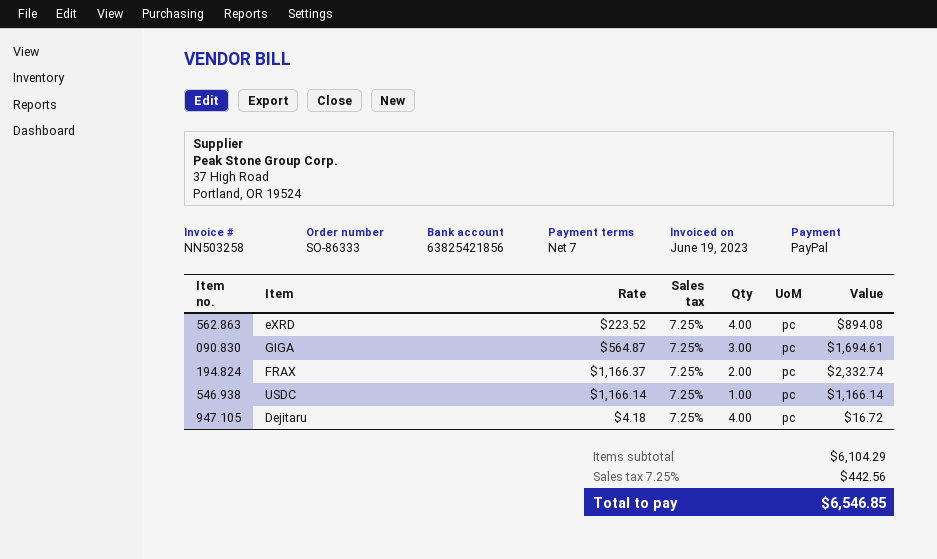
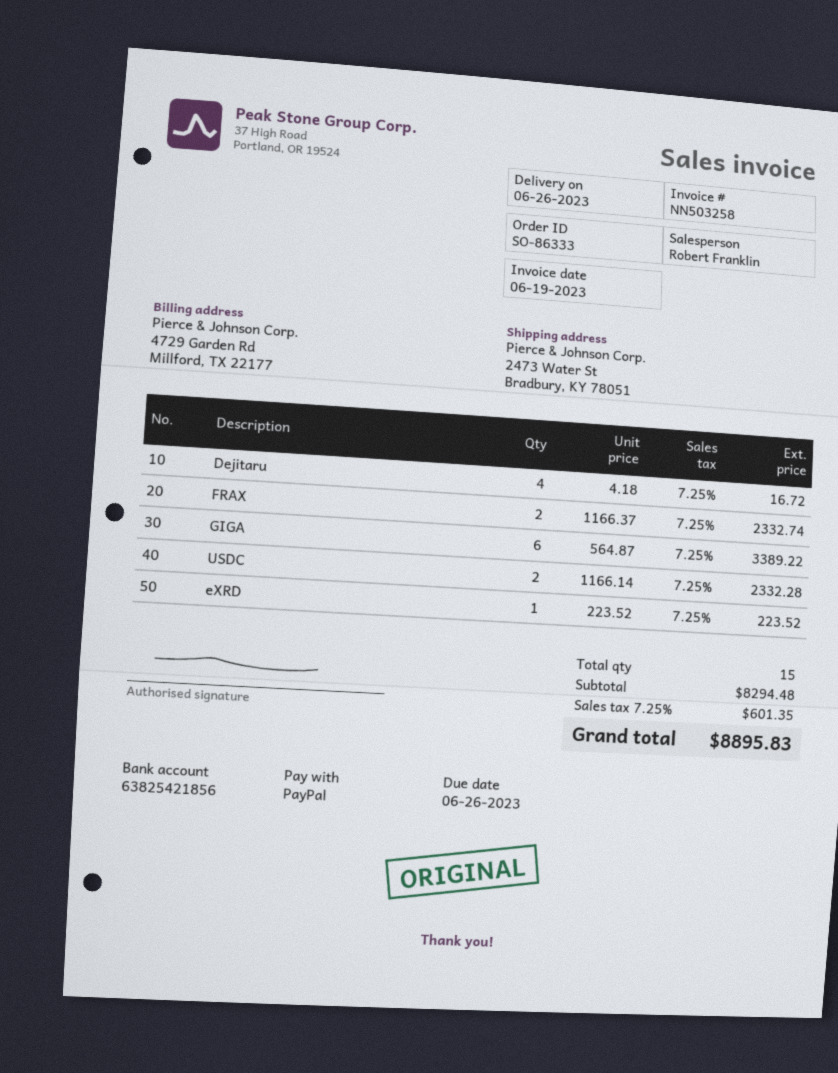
eXRD: 4 x 223.52 = 894.08 -> 1 x 223.52 = 223.52
GIGA: 3 x 564.87 = 1694.61 -> 6 x 564.87 = 3389.22
USDC: 1 x 1166.14 = 1166.14 -> 2 x 1166.14 = 2332.28
subtotal: 6104.29 -> 8294.48
tax: 7.25% = 442.56 -> 7.25% = 601.35
total: 6546.85 -> 8895.83

